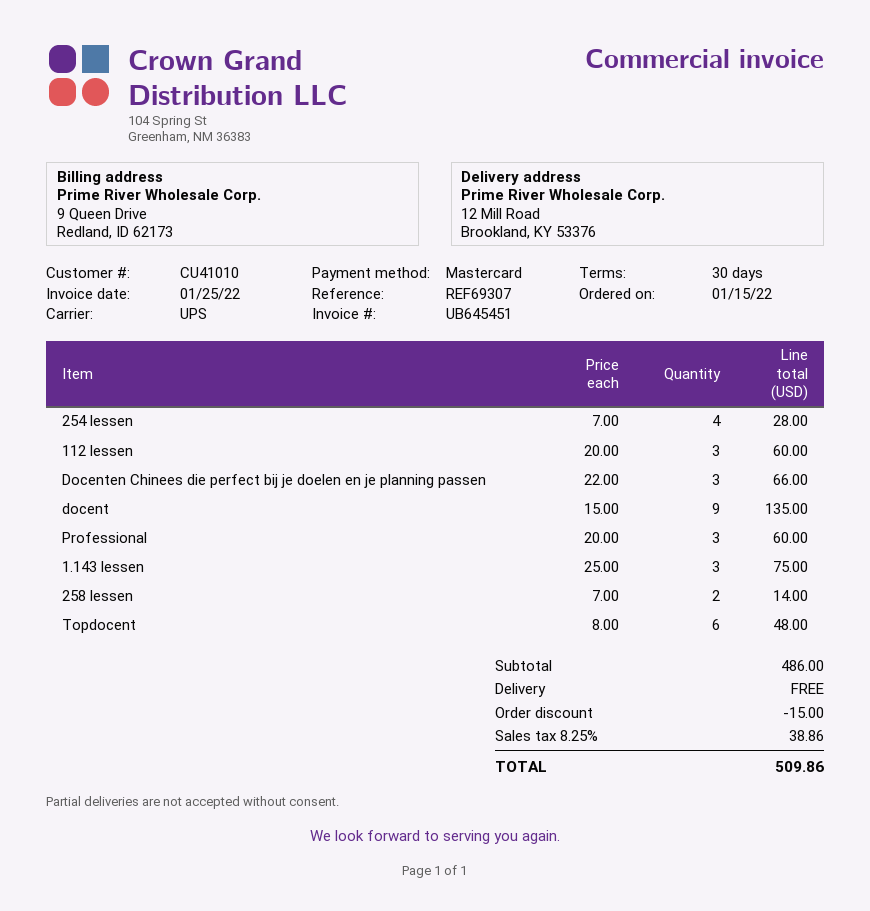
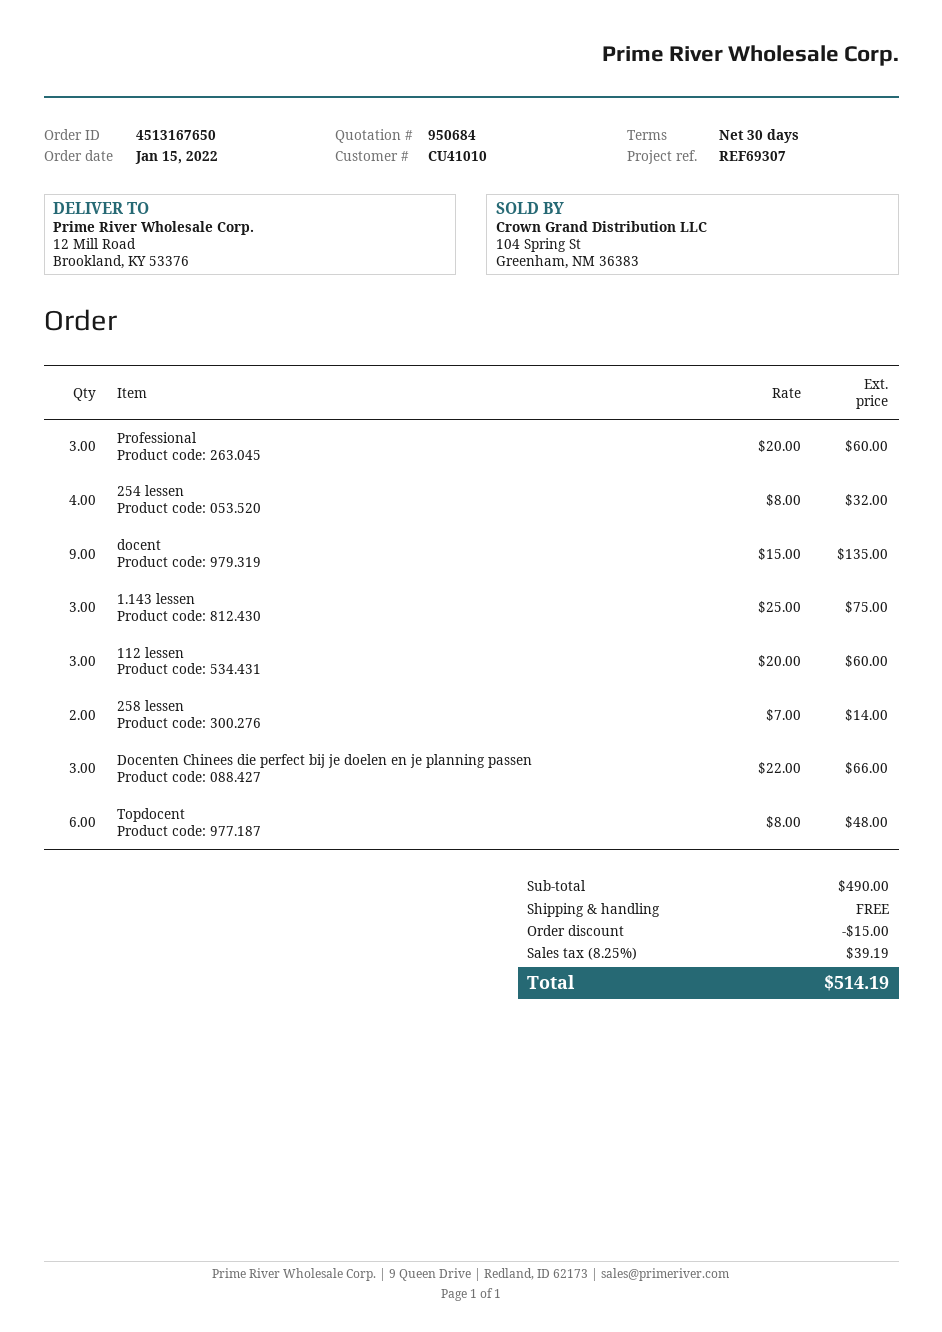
254 lessen: 4 x 7.00 = 28.00 -> 4 x 8.00 = 32.00
subtotal: 486.00 -> 490.00
tax: 8.25% = 38.86 -> 8.25% = 39.19
total: 509.86 -> 514.19

